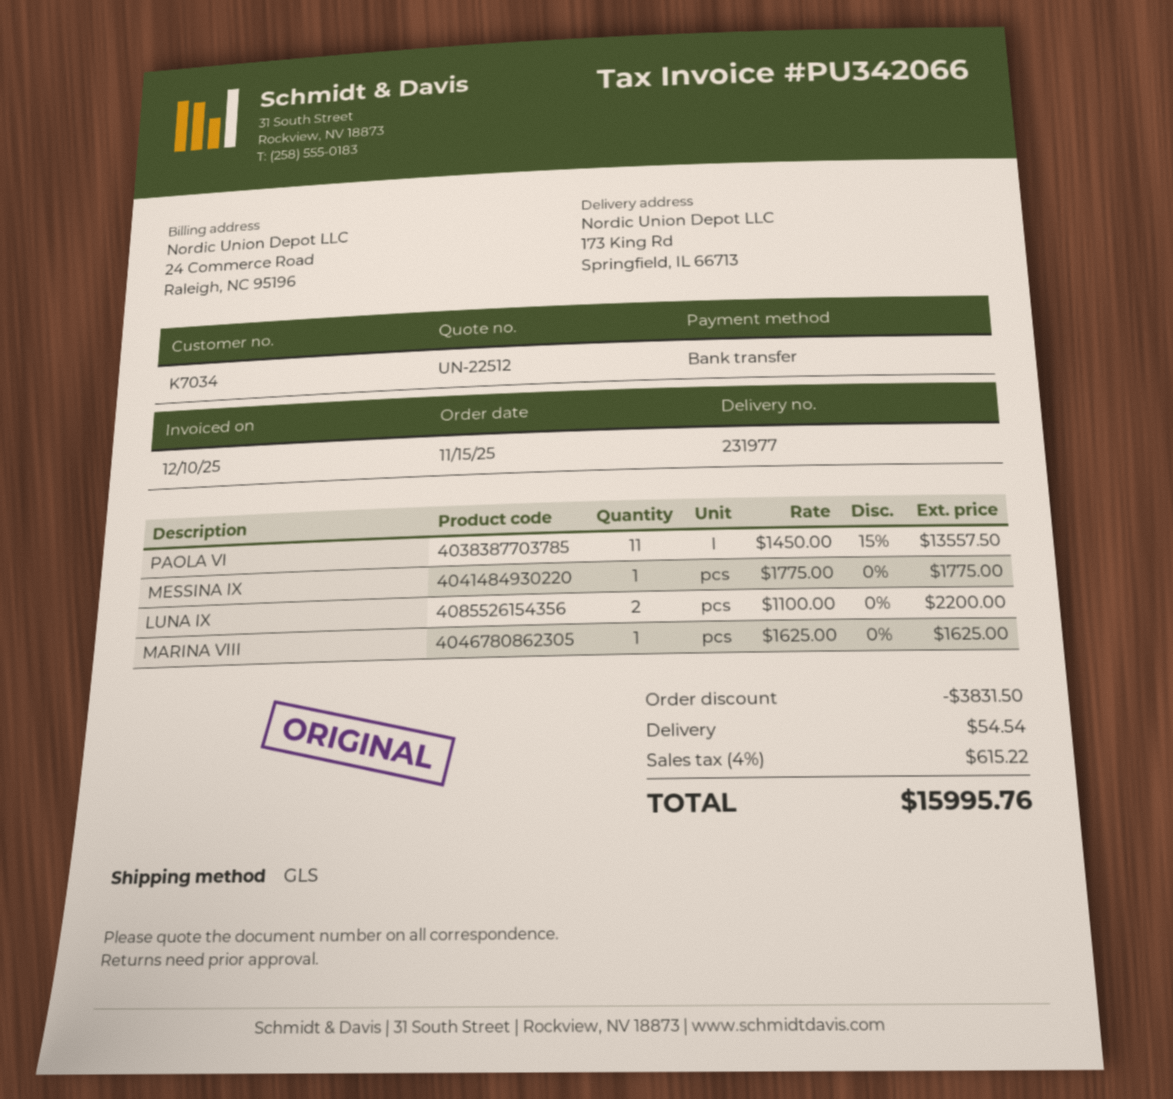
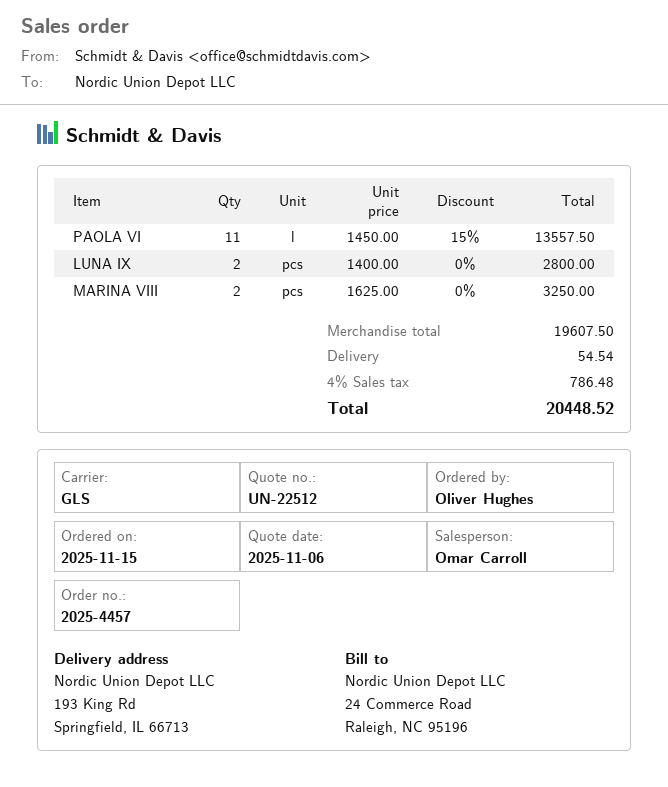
ship to: 173 King Rd, Springfield, IL 66713 -> 193 King Rd, Springfield, IL 66713
MESSINA IX: 1 x 1775.00 = 1775.00 -> none
LUNA IX: 2 x 1100.00 = 2200.00 -> 2 x 1400.00 = 2800.00
MARINA VIII: 1 x 1625.00 = 1625.00 -> 2 x 1625.00 = 3250.00
discount: 3831.50 -> none
tax: 4% = 615.22 -> 4% = 786.48
total: 15995.76 -> 20448.52

